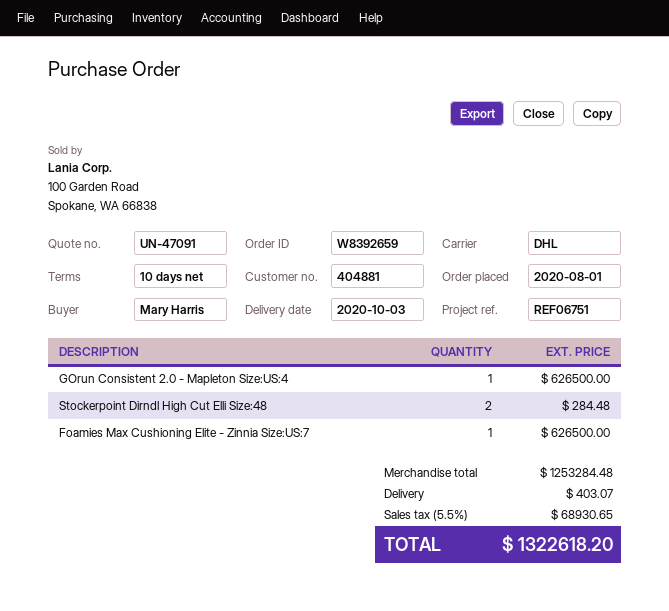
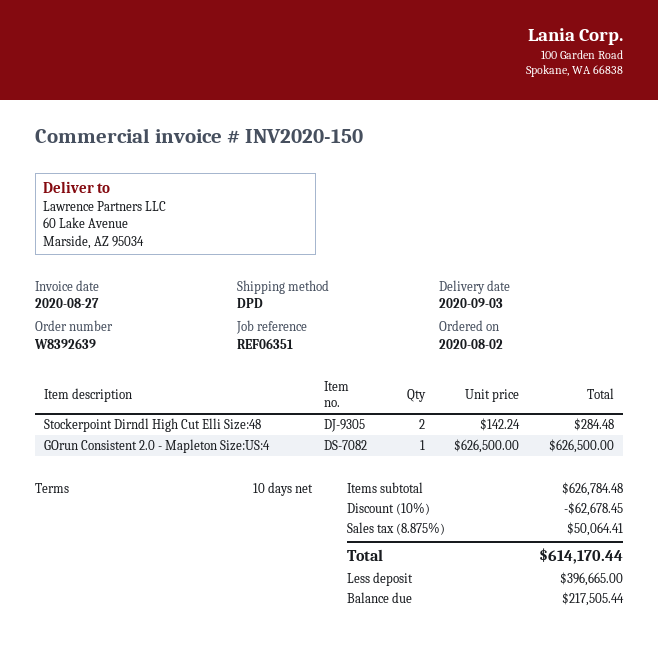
order number: W8392659 -> W8392639
order date: 2020-08-01 -> 2020-08-02
delivery date: 2020-10-03 -> 2020-09-03
reference: REF06751 -> REF06351
shipping method: DHL -> DPD
Foamies Max Cushioning Elite - Zinnia Size:US:7: 1 for 626500.00 -> none
subtotal: 1253284.48 -> 626784.48
discount: none -> 10% = 62678.45
shipping: 403.07 -> none
tax: 5.5% = 68930.65 -> 8.875% = 50064.41
total: 1322618.20 -> 614170.44

